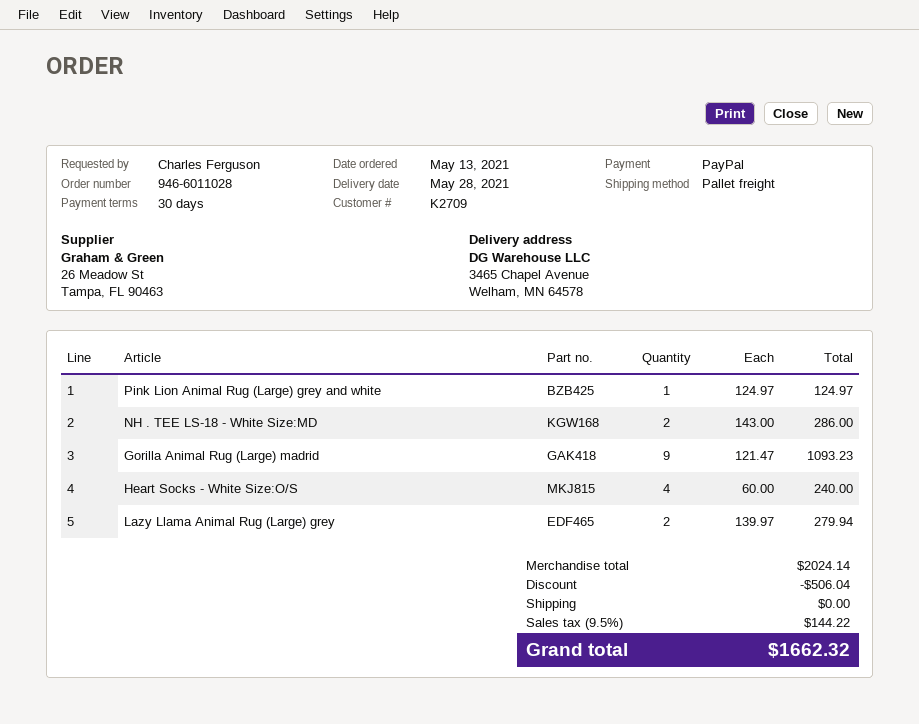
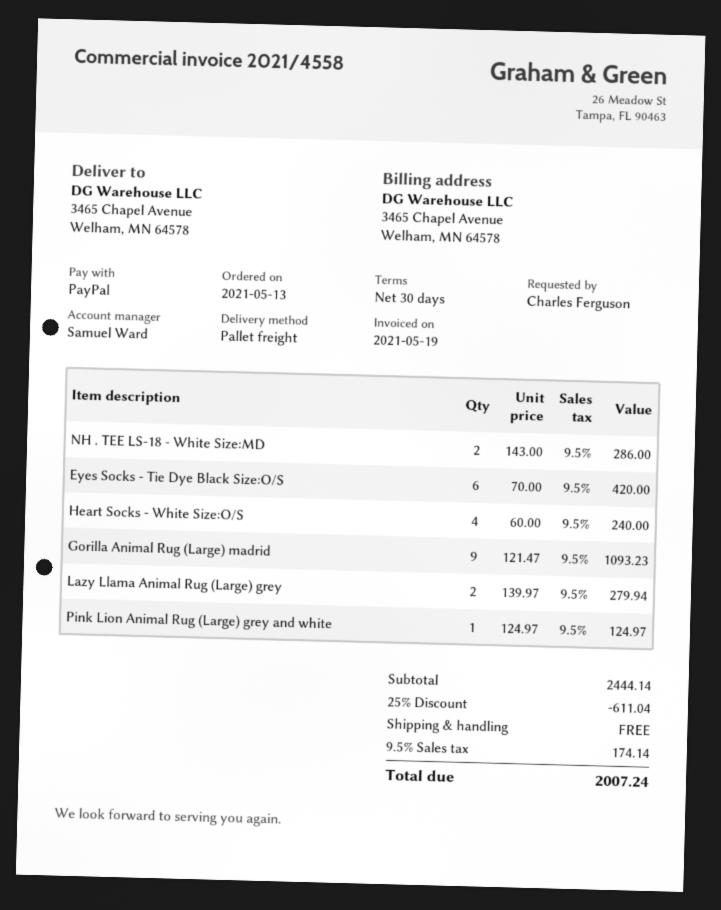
Eyes Socks - Tie Dye Black Size:O/S: none -> 6 x 70.00 = 420.00
subtotal: 2024.14 -> 2444.14
discount: 506.04 -> 611.04
tax: 9.5% = 144.22 -> 9.5% = 174.14
total: 1662.32 -> 2007.24

